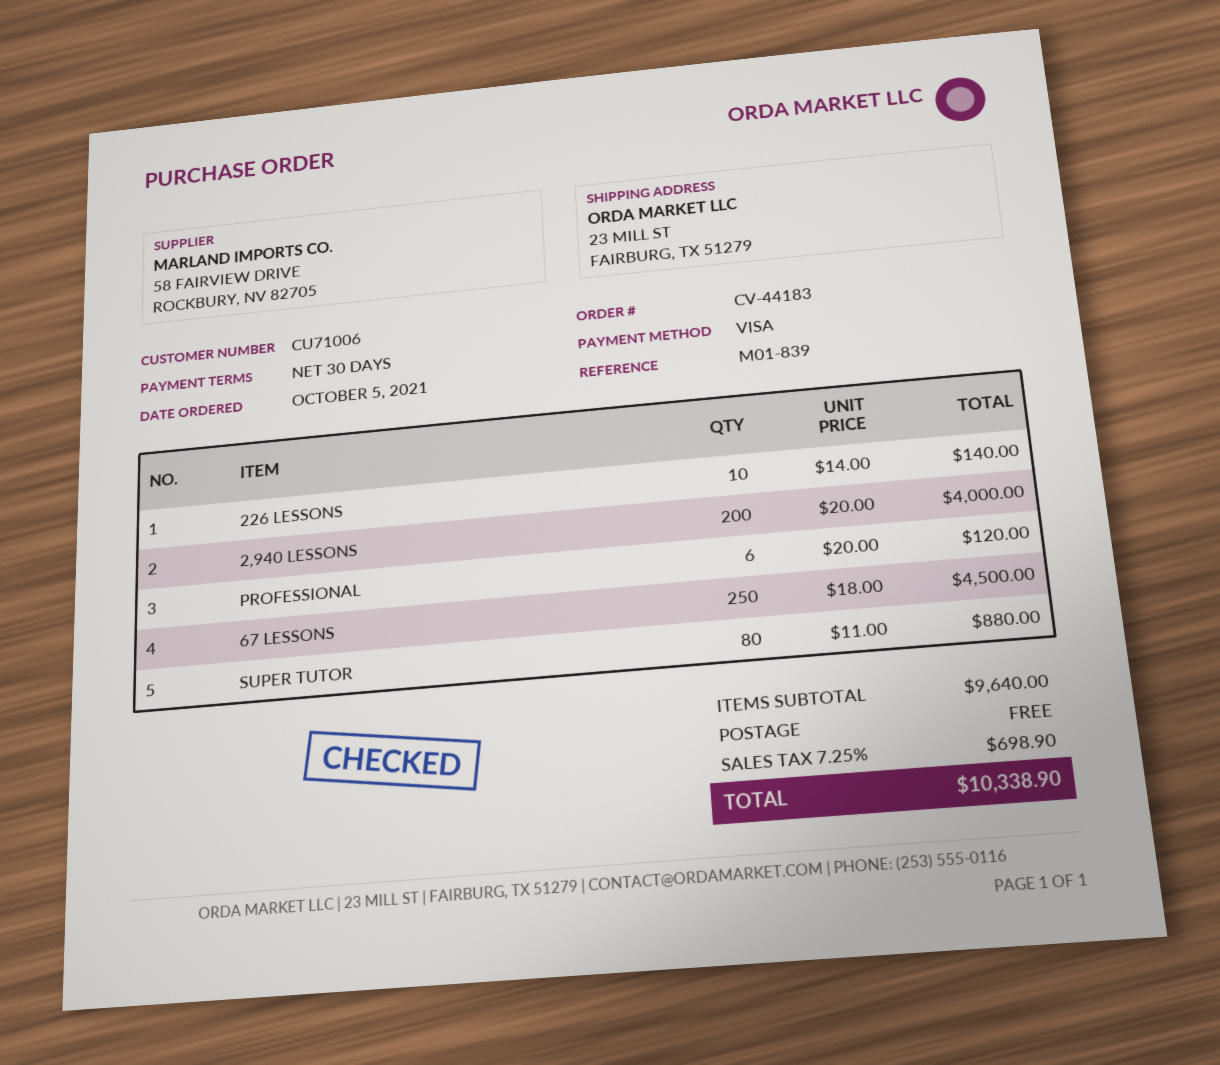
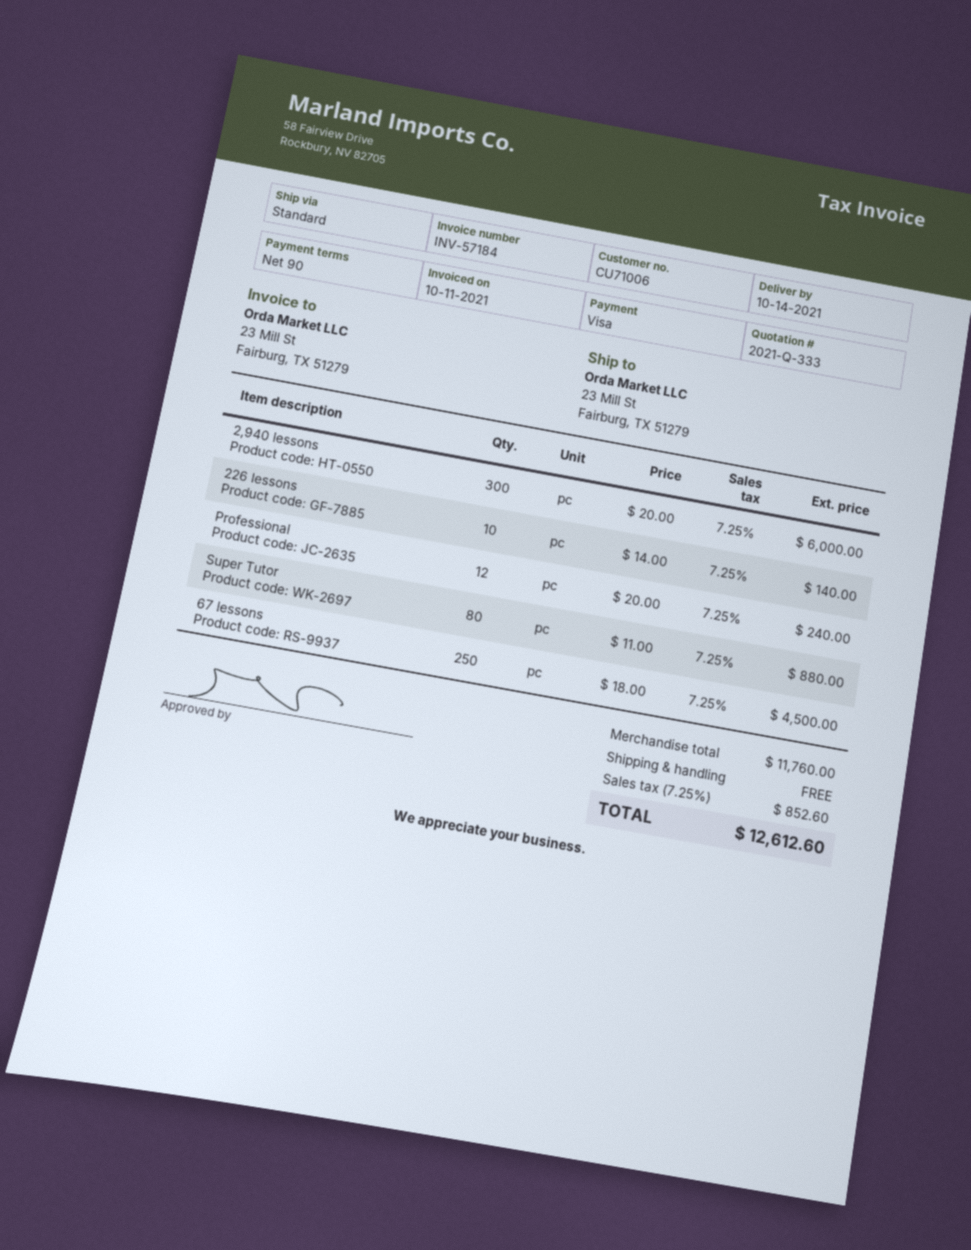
payment terms: 30 days -> 90 days
2,940 LESSONS: 200 x 20.00 = 4000.00 -> 300 x 20.00 = 6000.00
PROFESSIONAL: 6 x 20.00 = 120.00 -> 12 x 20.00 = 240.00
subtotal: 9640.00 -> 11760.00
tax: 7.25% = 698.90 -> 7.25% = 852.60
total: 10338.90 -> 12612.60

